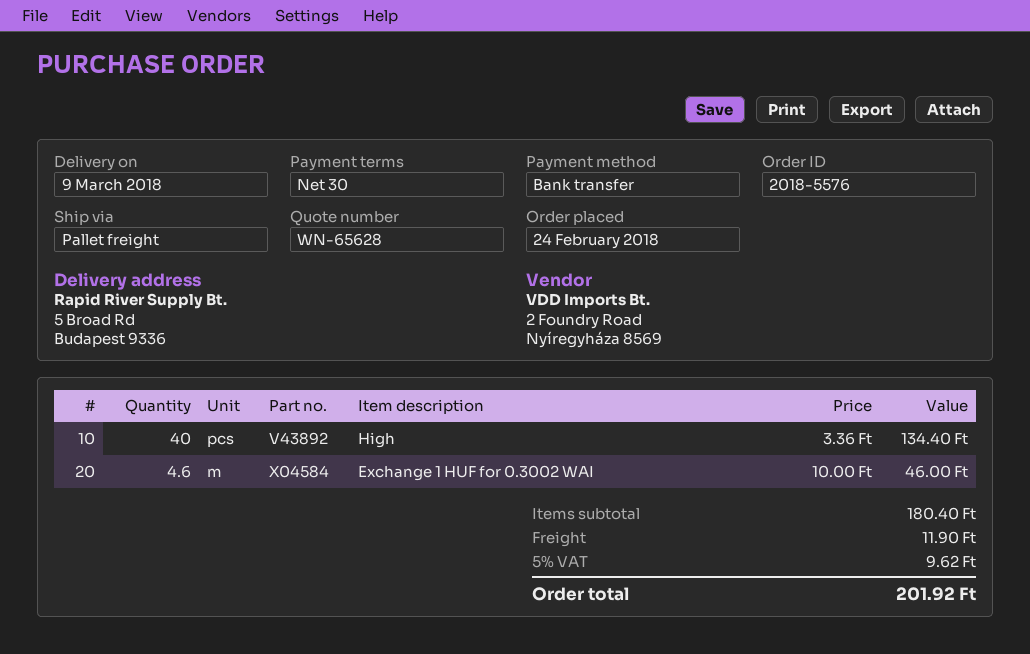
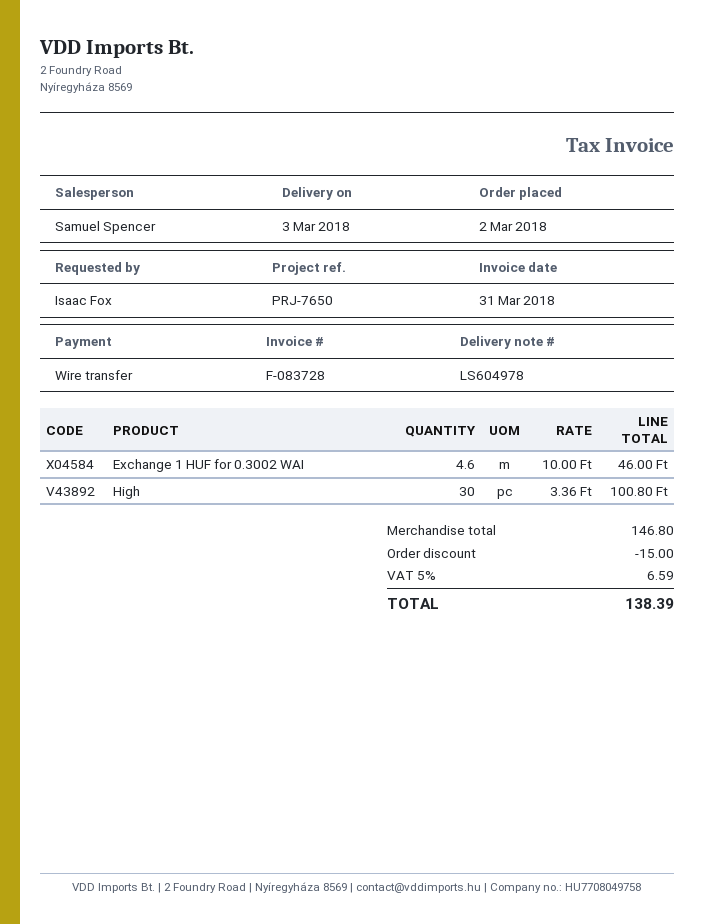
order date: 2018-02-24 -> 2018-03-02
delivery date: 2018-03-09 -> 2018-03-03
High: 40 x 3.36 = 134.40 -> 30 x 3.36 = 100.80
subtotal: 180.40 -> 146.80
discount: none -> 15.00
shipping: 11.90 -> none
tax: 5% = 9.62 -> 5% = 6.59
total: 201.92 -> 138.39

